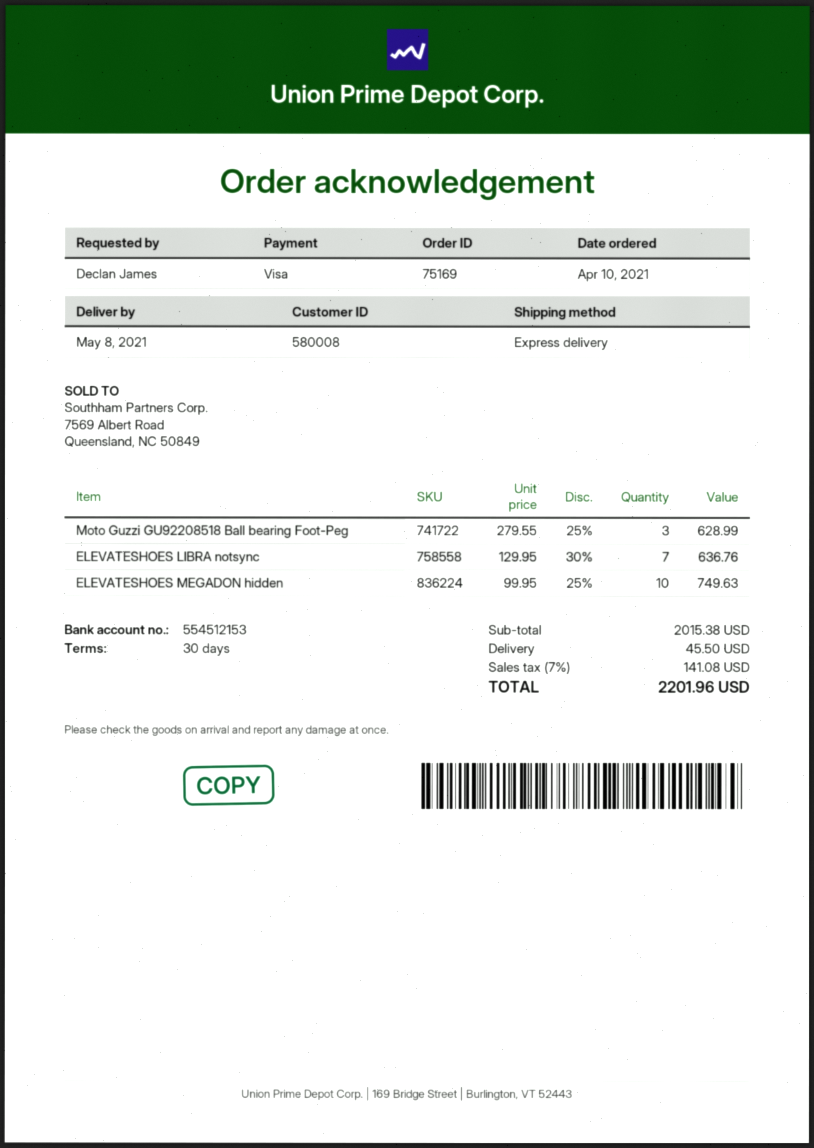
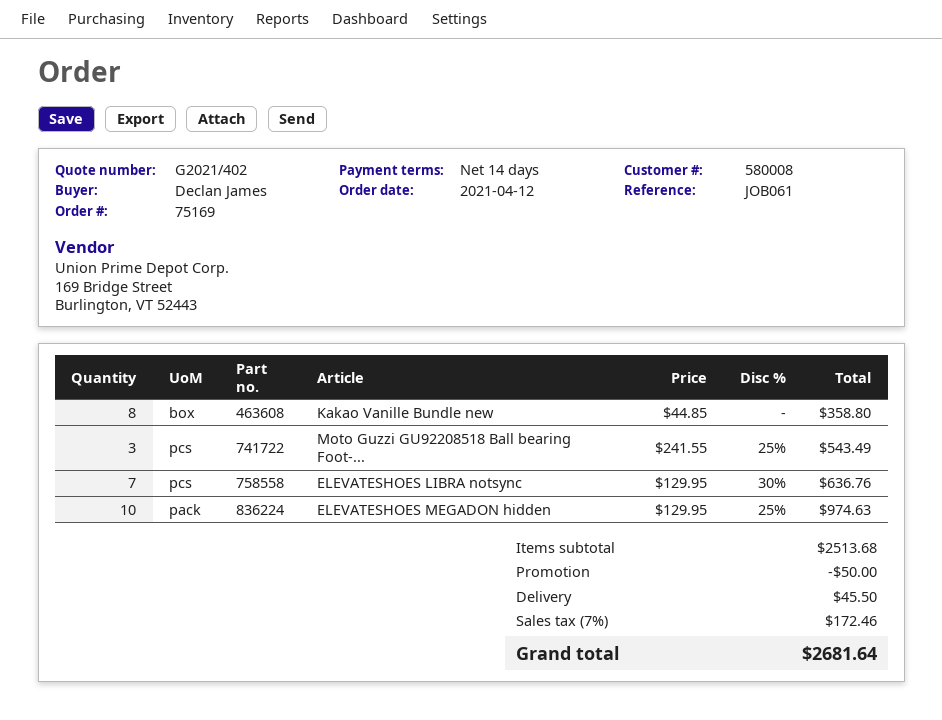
order date: 2021-04-10 -> 2021-04-12
payment terms: 30 days -> 14 days
Moto Guzzi GU92208518 Ball bearing Foot-Peg: 3 x 279.55 - 25% = 628.99 -> 3 x 241.55 - 25% = 543.49
ELEVATESHOES MEGADON hidden: 10 x 99.95 - 25% = 749.63 -> 10 x 129.95 - 25% = 974.63
Kakao Vanille Bundle new: none -> 8 x 44.85 = 358.80
subtotal: 2015.38 -> 2513.68
discount: none -> 50.00
tax: 7% = 141.08 -> 7% = 172.46
total: 2201.96 -> 2681.64

